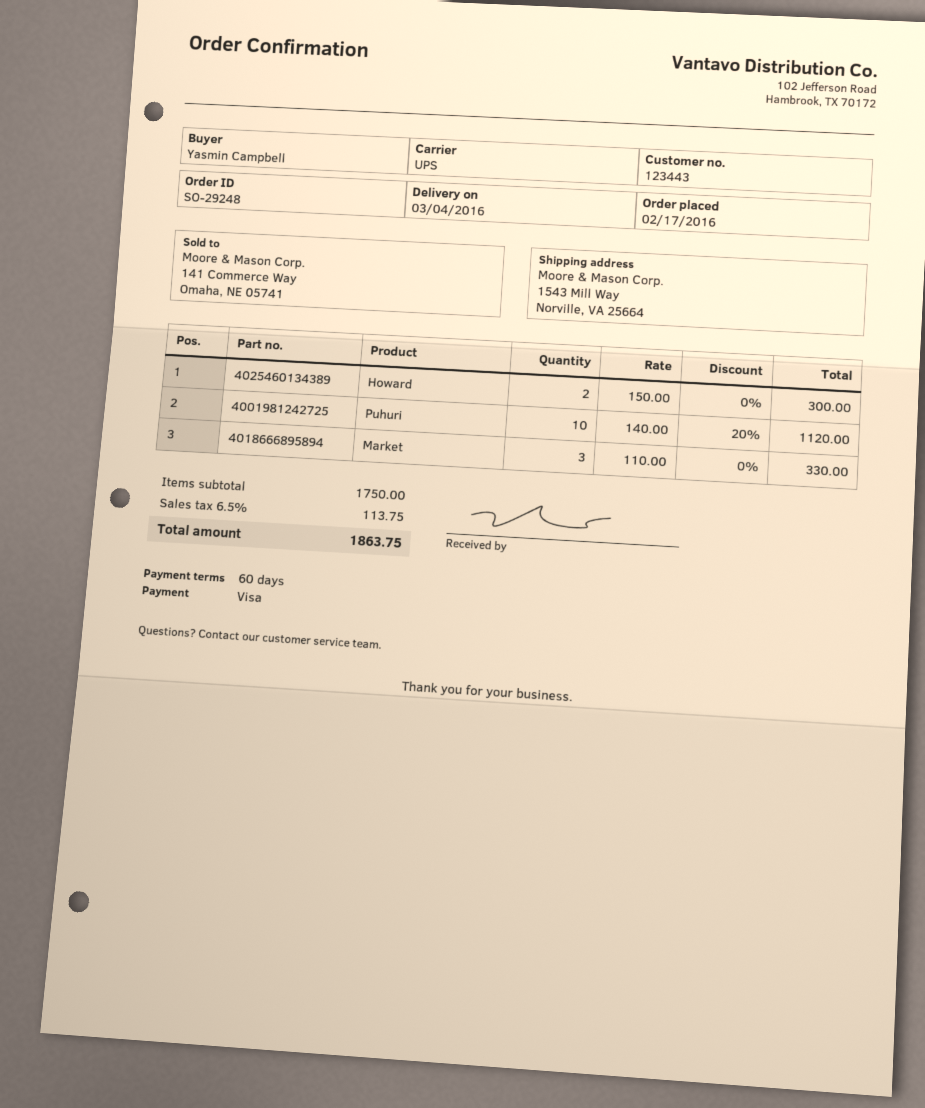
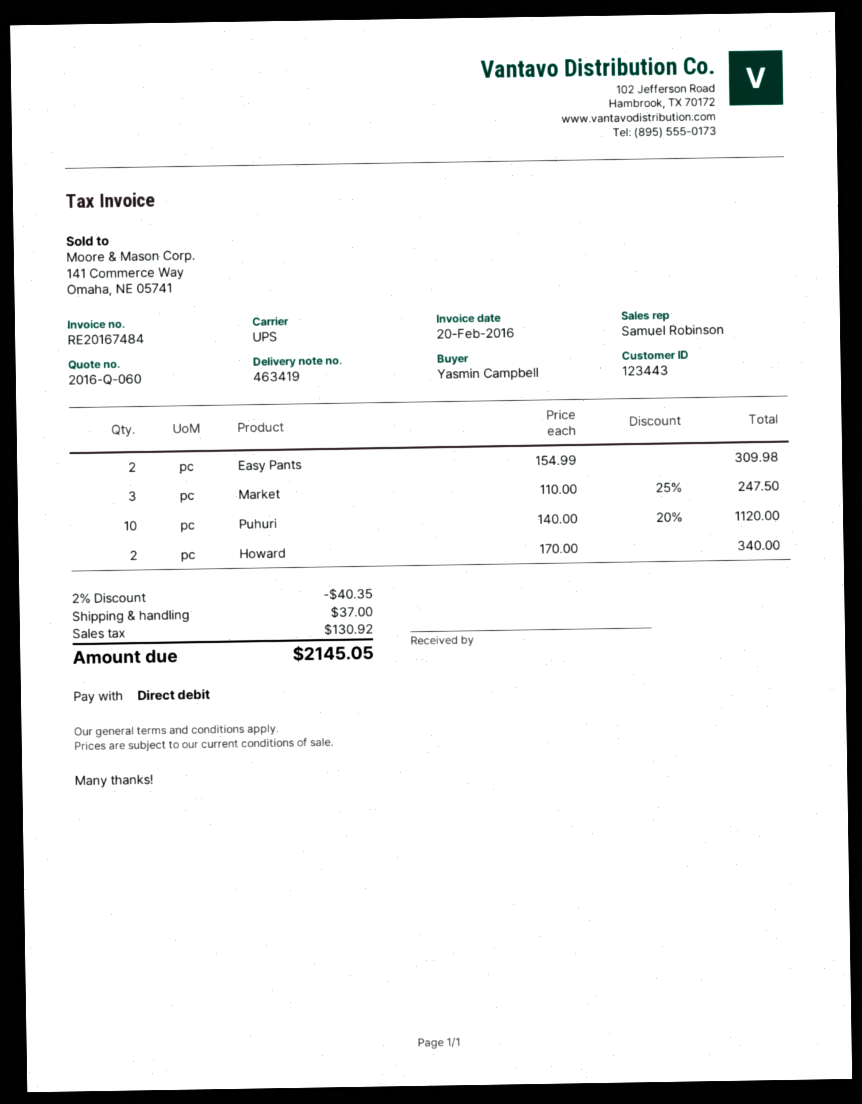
payment method: Visa -> direct debit
Howard: 2 x 150.00 = 300.00 -> 2 x 170.00 = 340.00
Market: 3 x 110.00 = 330.00 -> 3 x 110.00 - 25% = 247.50
Easy Pants: none -> 2 x 154.99 = 309.98
discount: none -> 2% = 40.35
shipping: none -> 37.00
tax: 113.75 -> 130.92
total: 1863.75 -> 2145.05

